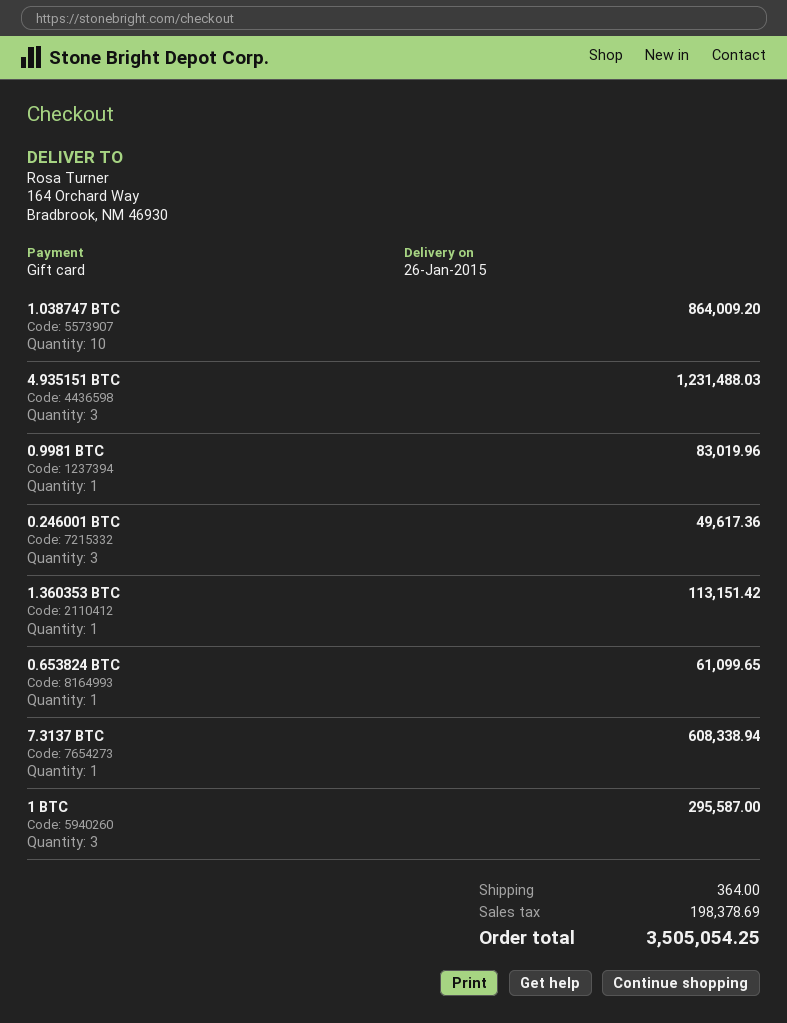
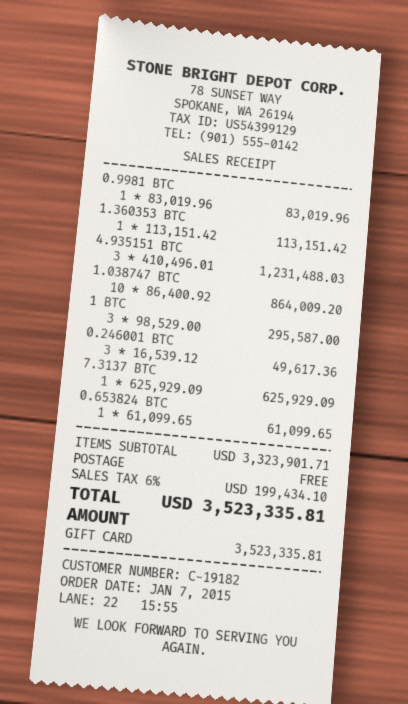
7.3137 BTC: 1 for 608338.94 -> 1 for 625929.09
shipping: 364.00 -> 0.00
tax: 198378.69 -> 199434.10
total: 3505054.25 -> 3523335.81

